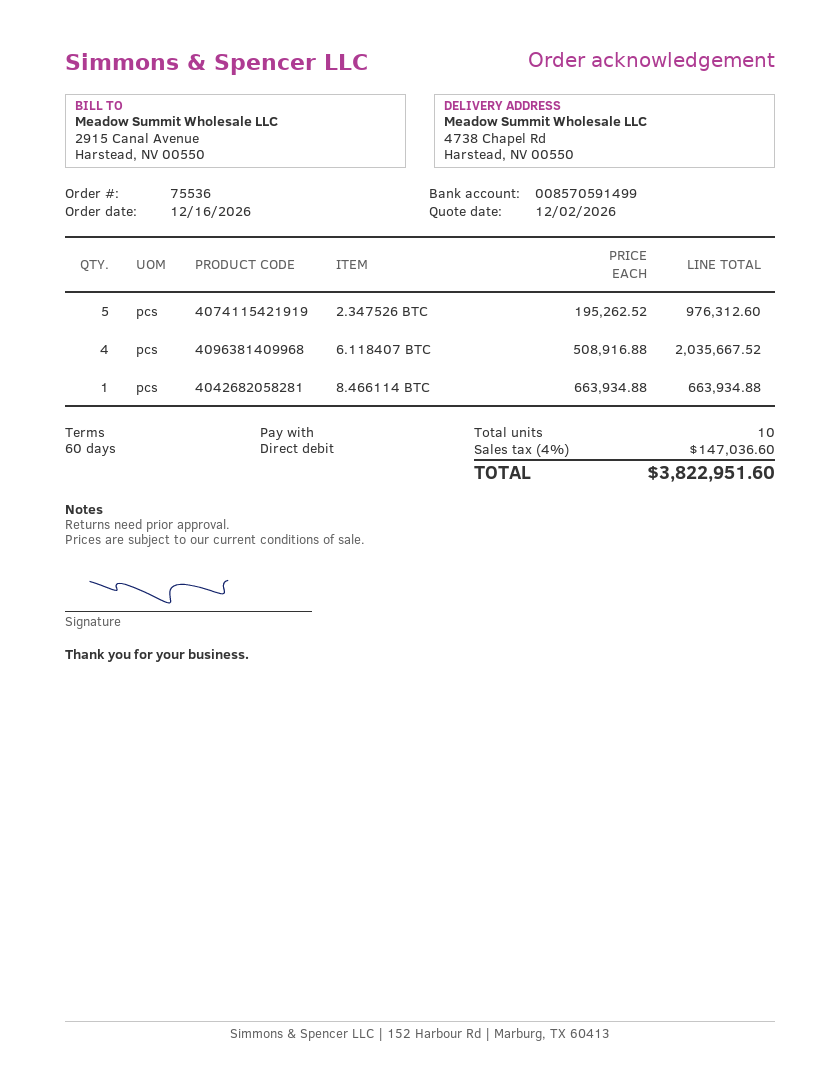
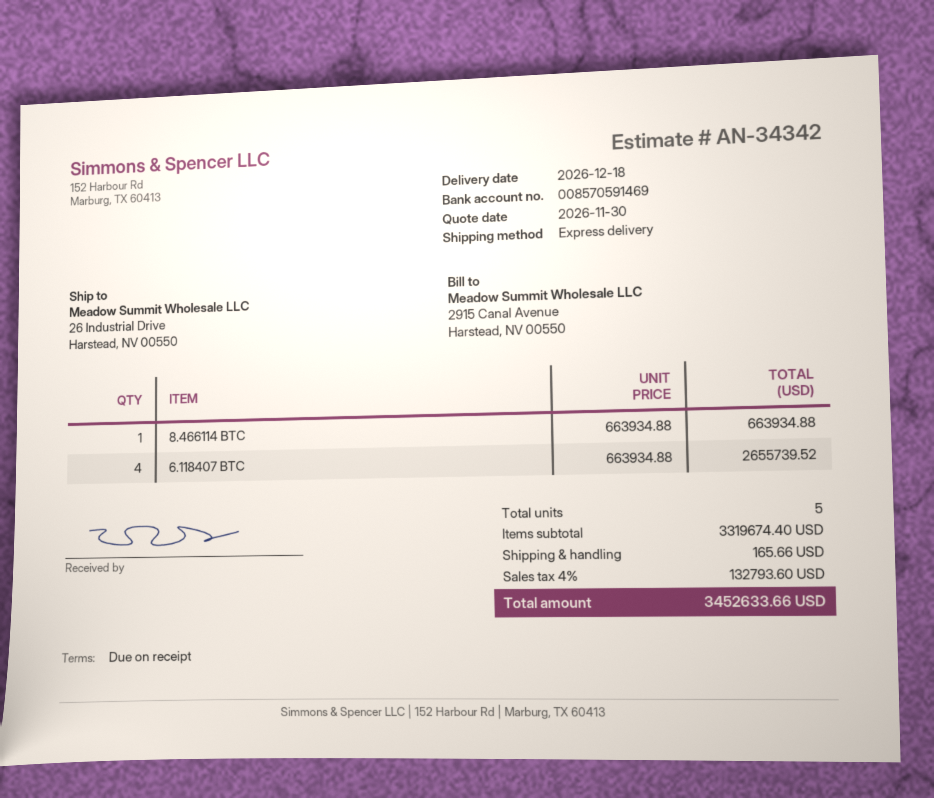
quote date: 2026-12-02 -> 2026-11-30
payment terms: 60 days -> on receipt
bank account: 008570591499 -> 008570591469
ship to: 4738 Chapel Rd, Harstead, NV 00550 -> 26 Industrial Drive, Harstead, NV 00550
2.347526 BTC: 5 x 195262.52 = 976312.60 -> none
6.118407 BTC: 4 x 508916.88 = 2035667.52 -> 4 x 663934.88 = 2655739.52
total quantity: 10 -> 5
shipping: none -> 165.66
tax: 4% = 147036.60 -> 4% = 132793.60
total: 3822951.60 -> 3452633.66

